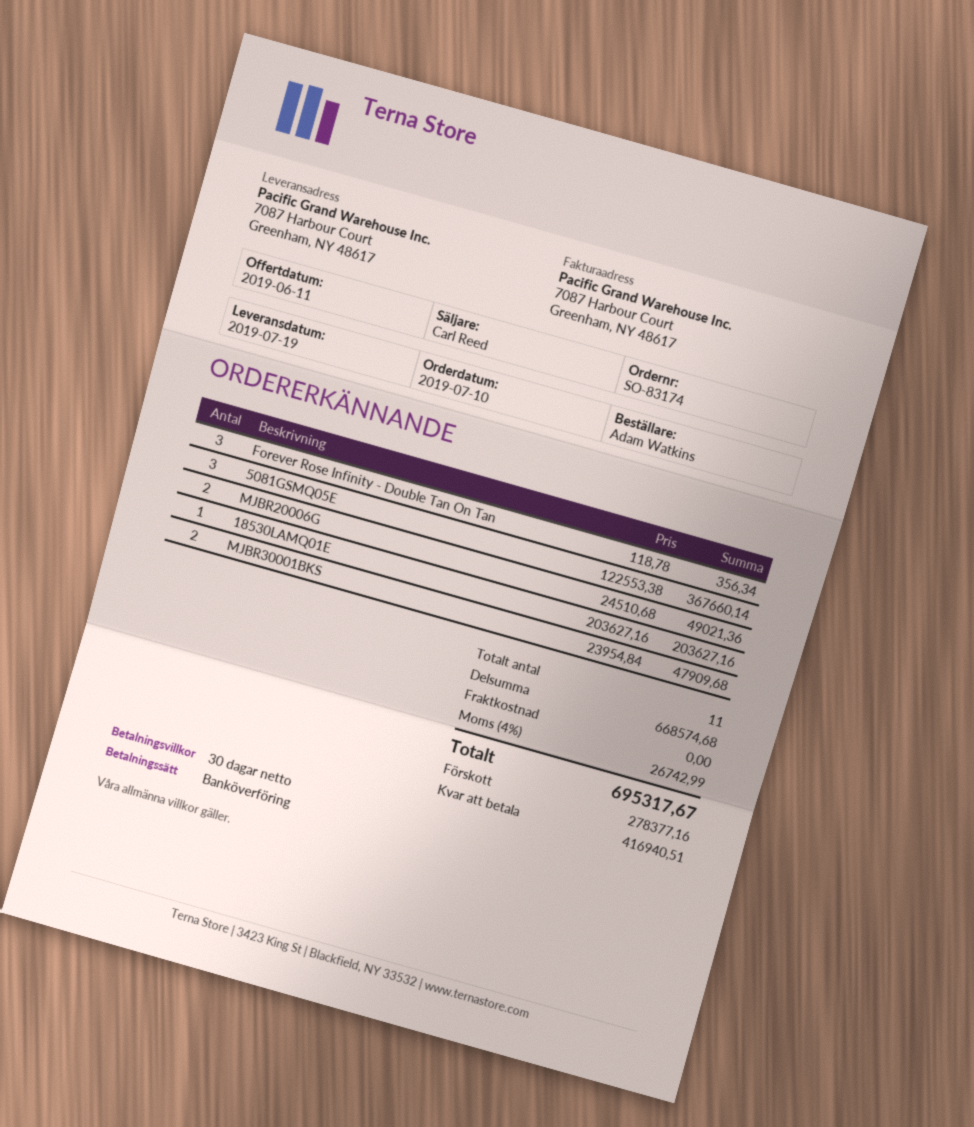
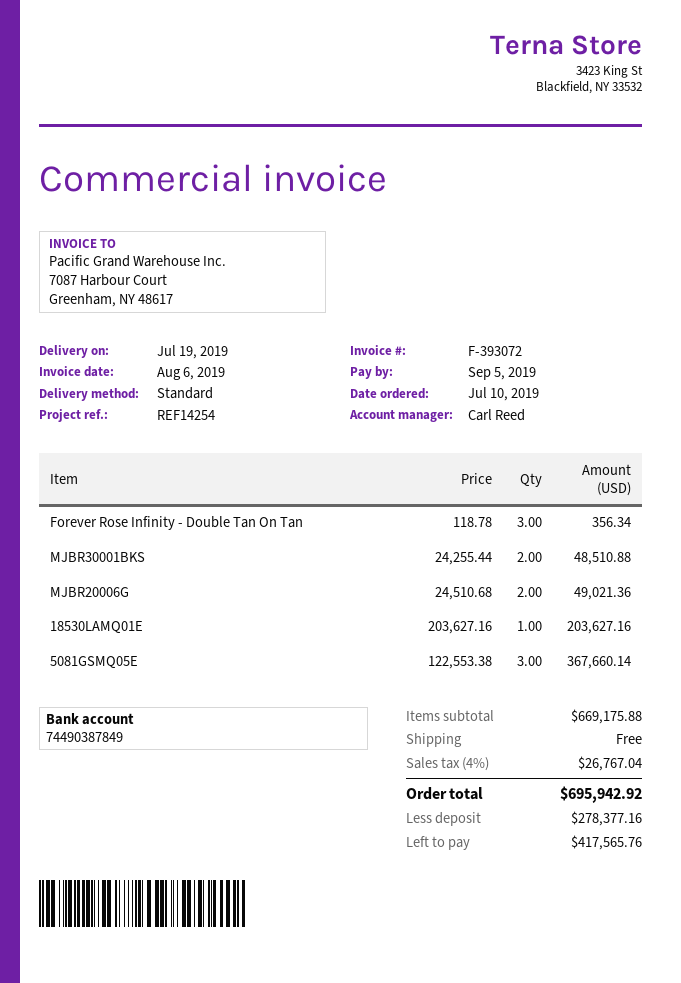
MJBR30001BKS: 2 x 23954.84 = 47909.68 -> 2 x 24255.44 = 48510.88
subtotal: 668574.68 -> 669175.88
tax: 4% = 26742.99 -> 4% = 26767.04
total: 695317.67 -> 695942.92
balance: 416940.51 -> 417565.76

